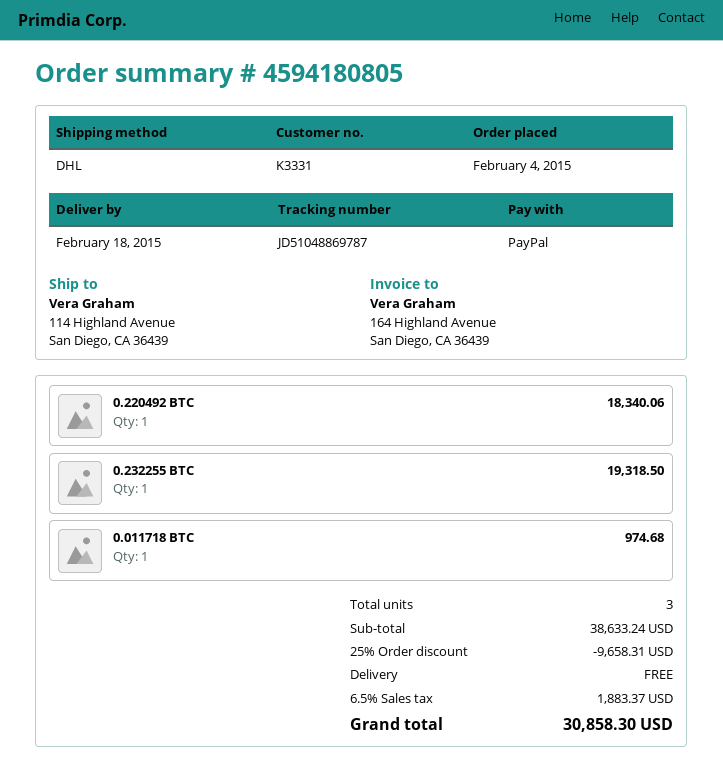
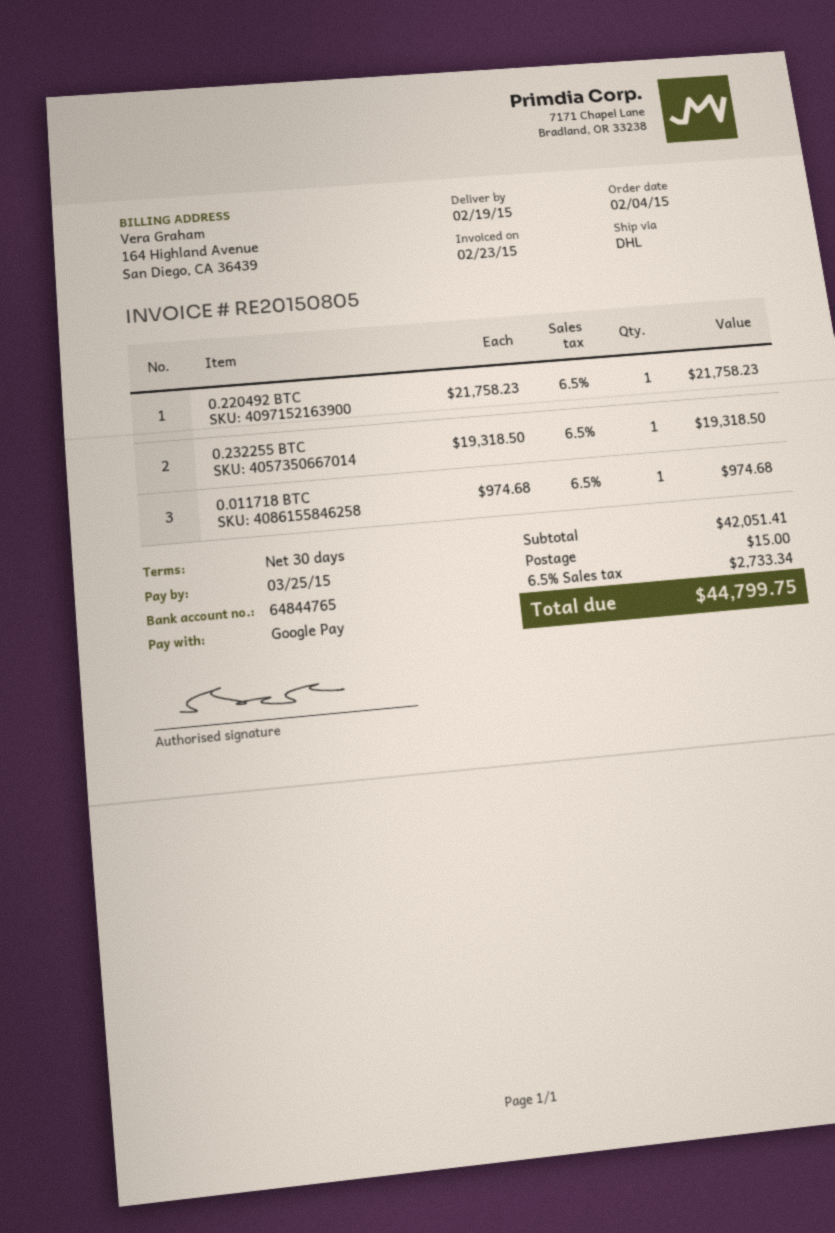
delivery date: 2015-02-18 -> 2015-02-19
payment method: PayPal -> Google Pay
0.220492 BTC: 1 for 18340.06 -> 1 for 21758.23
subtotal: 38633.24 -> 42051.41
discount: 25% = 9658.31 -> none
shipping: 0.00 -> 15.00
tax: 6.5% = 1883.37 -> 6.5% = 2733.34
total: 30858.30 -> 44799.75

